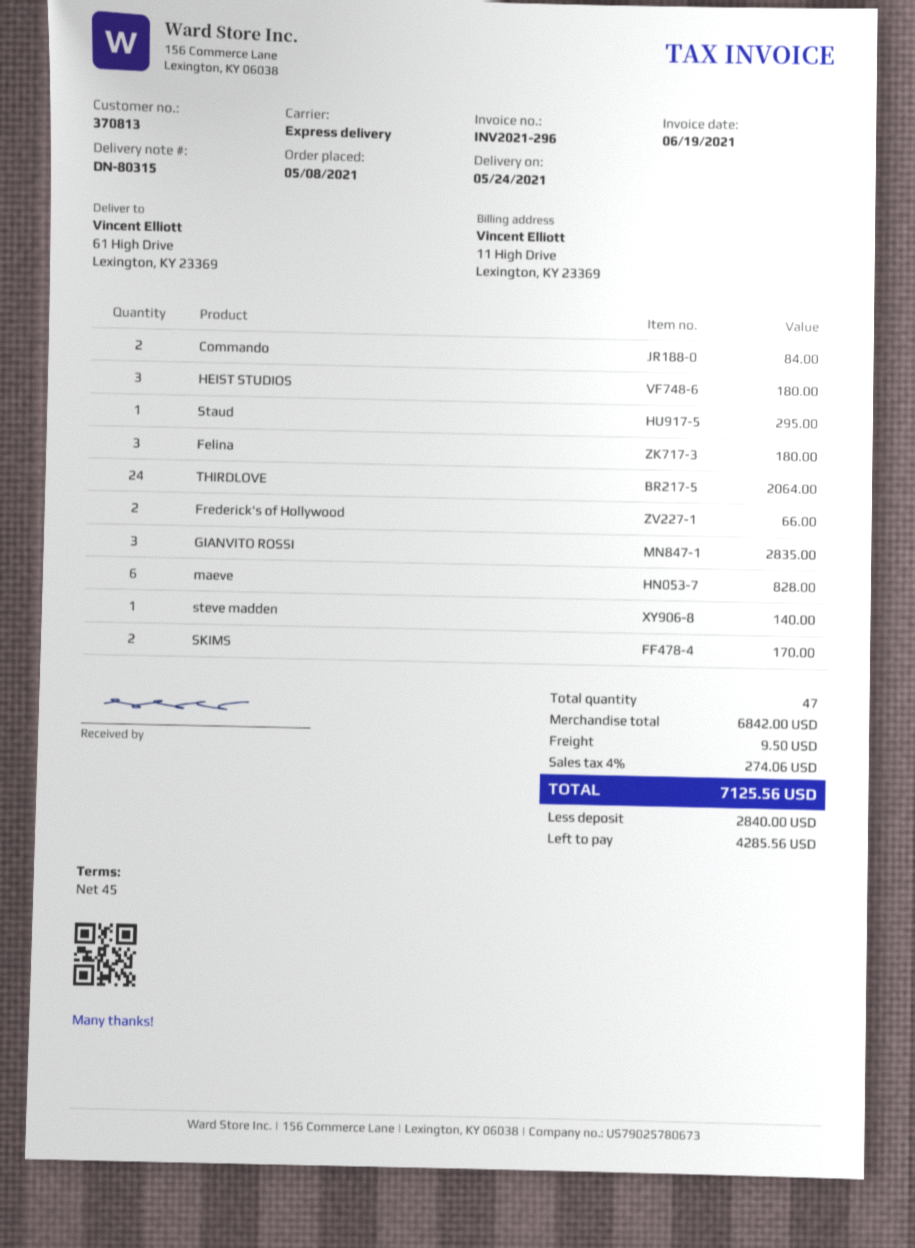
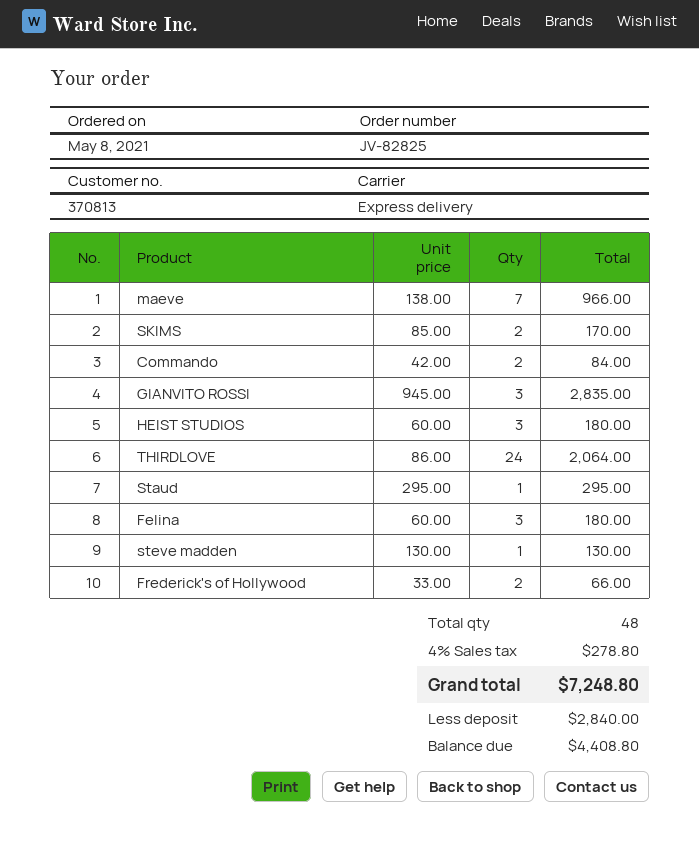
maeve: 6 for 828.00 -> 7 for 966.00
steve madden: 1 for 140.00 -> 1 for 130.00
total quantity: 47 -> 48
shipping: 9.50 -> none
tax: 4% = 274.06 -> 4% = 278.80
total: 7125.56 -> 7248.80
balance: 4285.56 -> 4408.80

